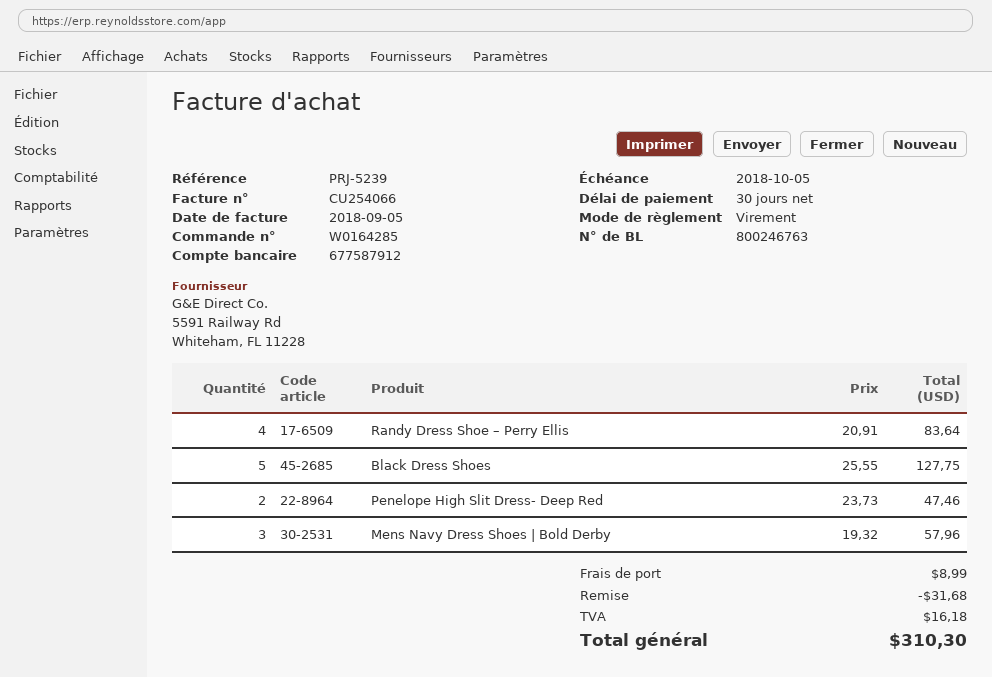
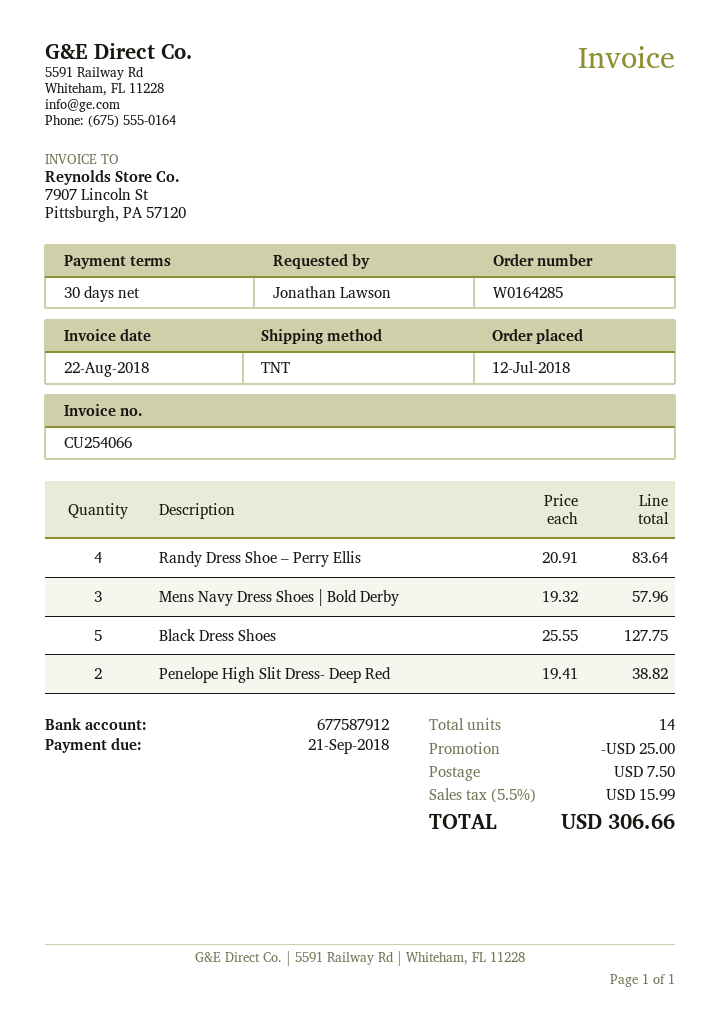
invoice date: 2018-09-05 -> 2018-08-22
due date: 2018-10-05 -> 2018-09-21
Penelope High Slit Dress- Deep Red: 2 x 23.73 = 47.46 -> 2 x 19.41 = 38.82
discount: 31.68 -> 25.00
shipping: 8.99 -> 7.50
tax: 16.18 -> 15.99
total: 310.30 -> 306.66

